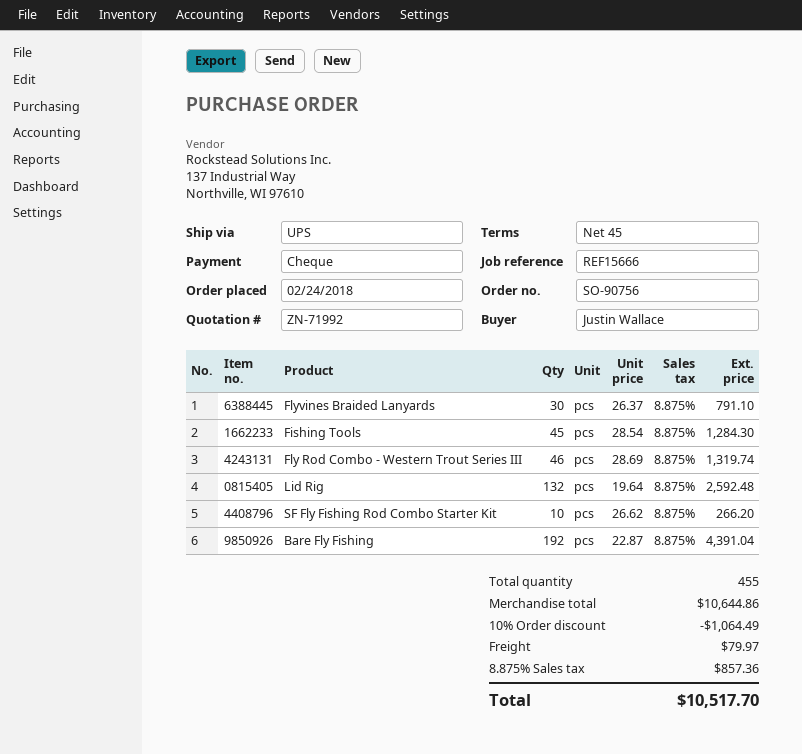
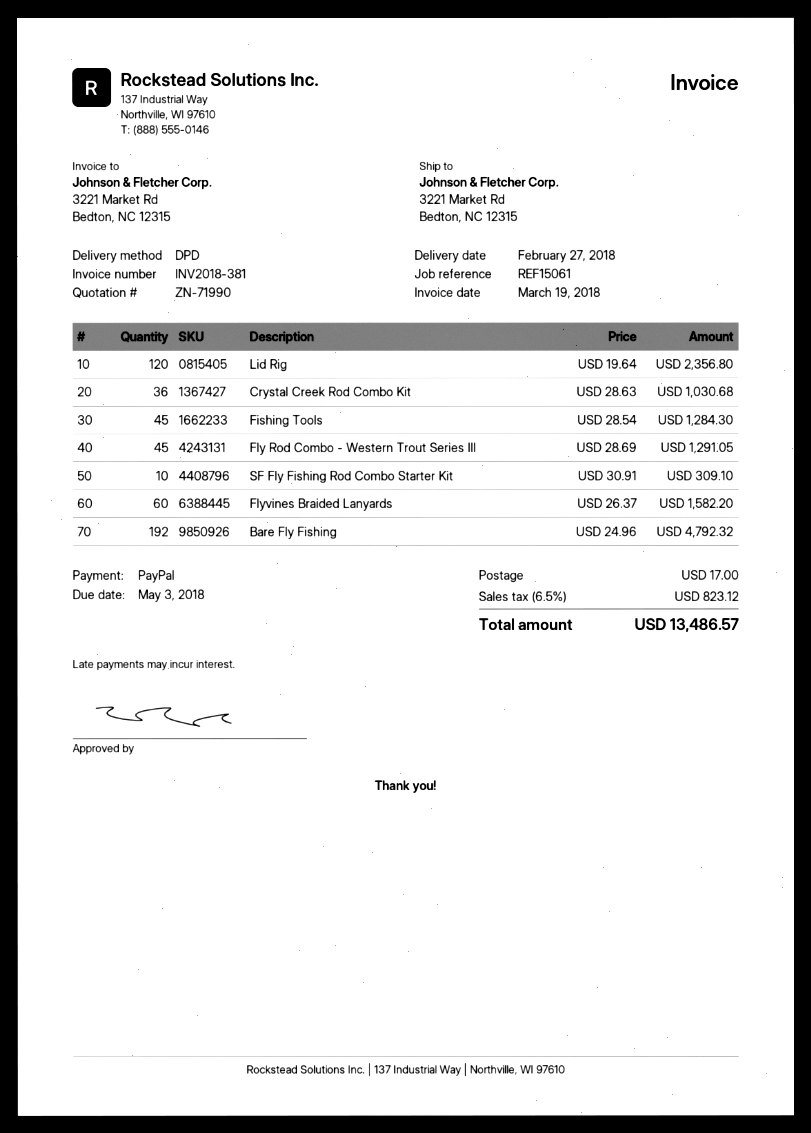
quote number: ZN-71992 -> ZN-71990
reference: REF15666 -> REF15061
payment method: cheque -> PayPal
shipping method: UPS -> DPD
Flyvines Braided Lanyards: 30 x 26.37 = 791.10 -> 60 x 26.37 = 1582.20
Fly Rod Combo - Western Trout Series III: 46 x 28.69 = 1319.74 -> 45 x 28.69 = 1291.05
Lid Rig: 132 x 19.64 = 2592.48 -> 120 x 19.64 = 2356.80
SF Fly Fishing Rod Combo Starter Kit: 10 x 26.62 = 266.20 -> 10 x 30.91 = 309.10
Bare Fly Fishing: 192 x 22.87 = 4391.04 -> 192 x 24.96 = 4792.32
Crystal Creek Rod Combo Kit: none -> 36 x 28.63 = 1030.68
discount: 10% = 1064.49 -> none
shipping: 79.97 -> 17.00
tax: 8.875% = 857.36 -> 6.5% = 823.12
total: 10517.70 -> 13486.57

